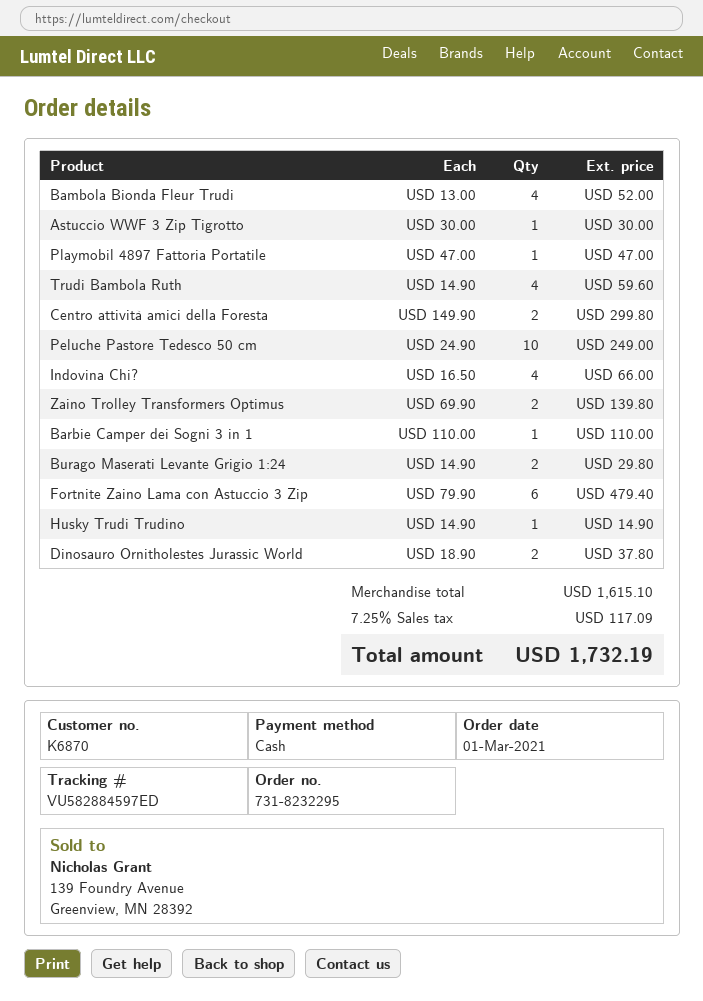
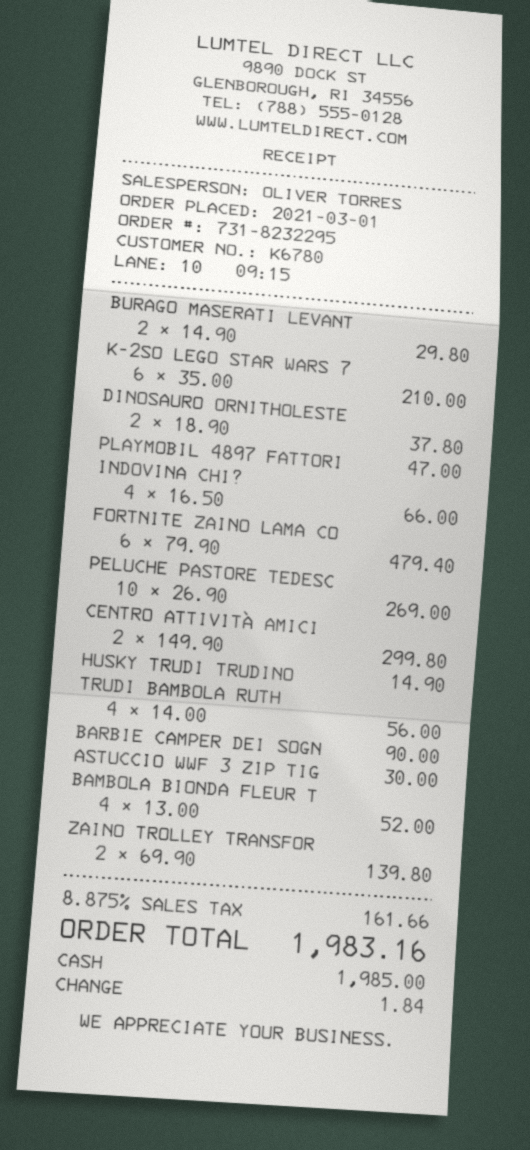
customer number: K6870 -> K6780
Trudi Bambola Ruth: 4 x 14.90 = 59.60 -> 4 x 14.00 = 56.00
Peluche Pastore Tedesco 50 cm: 10 x 24.90 = 249.00 -> 10 x 26.90 = 269.00
Barbie Camper dei Sogni 3 in 1: 1 x 110.00 = 110.00 -> 1 x 90.00 = 90.00
K-2SO LEGO STAR WARS 7: none -> 6 x 35.00 = 210.00
tax: 7.25% = 117.09 -> 8.875% = 161.66
total: 1732.19 -> 1983.16

